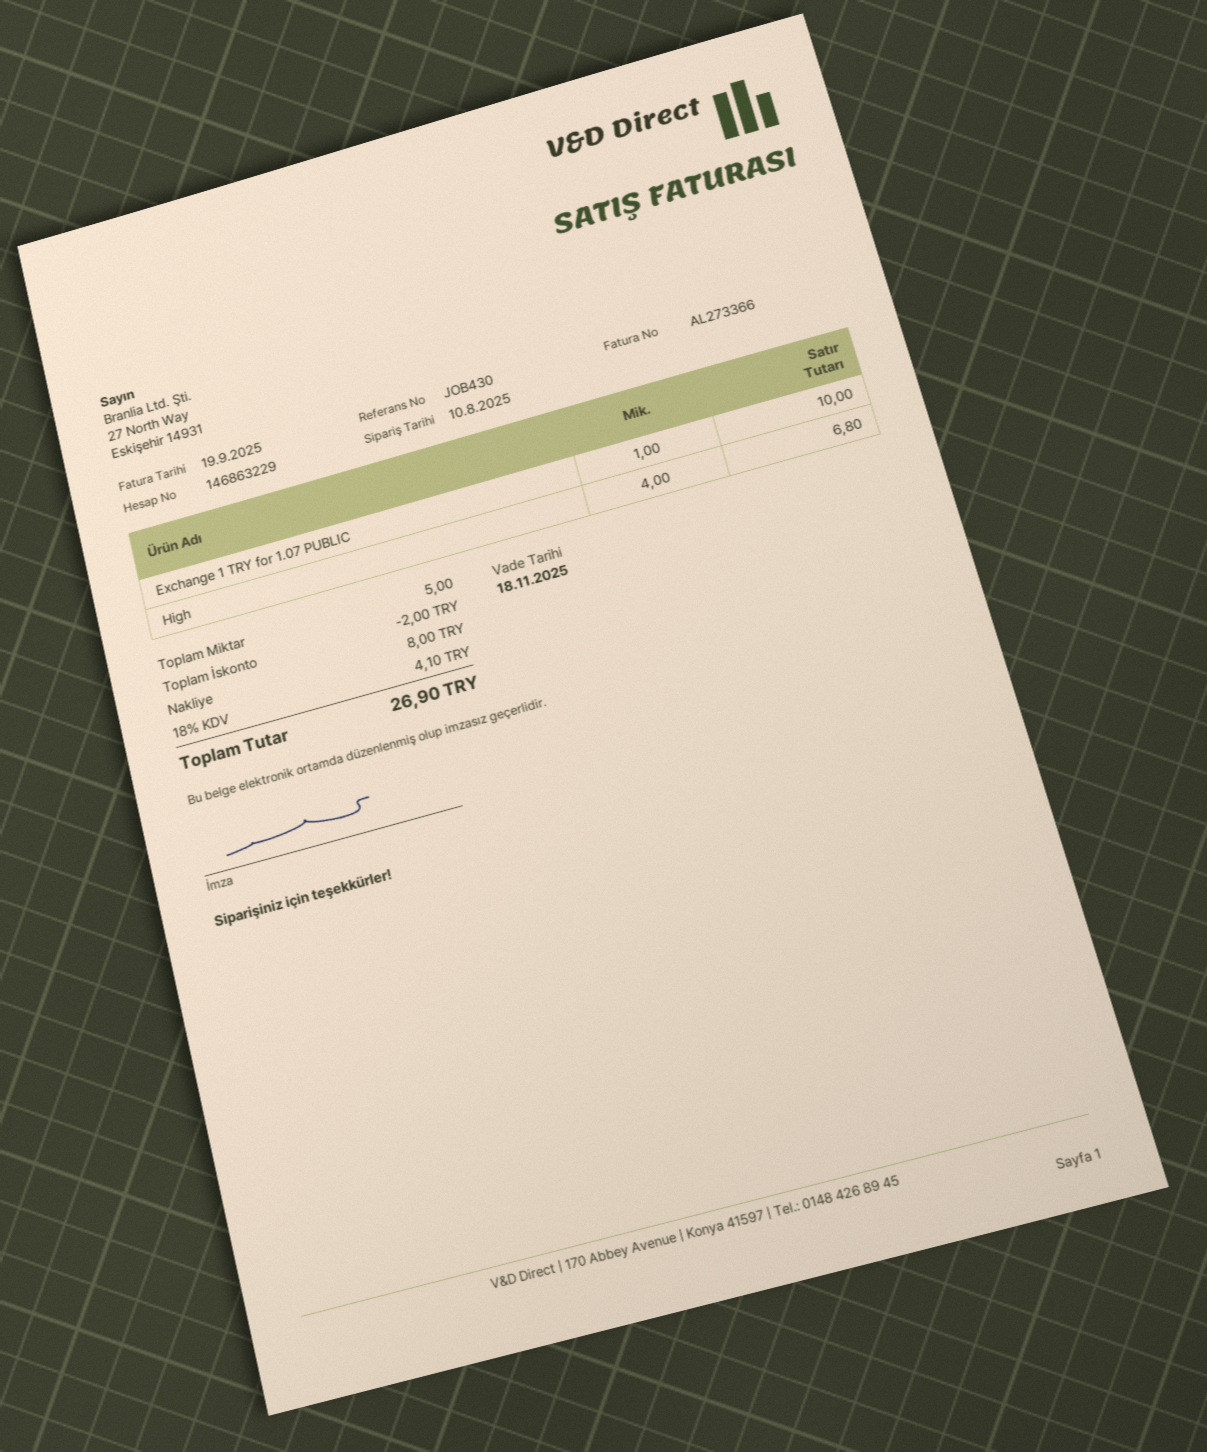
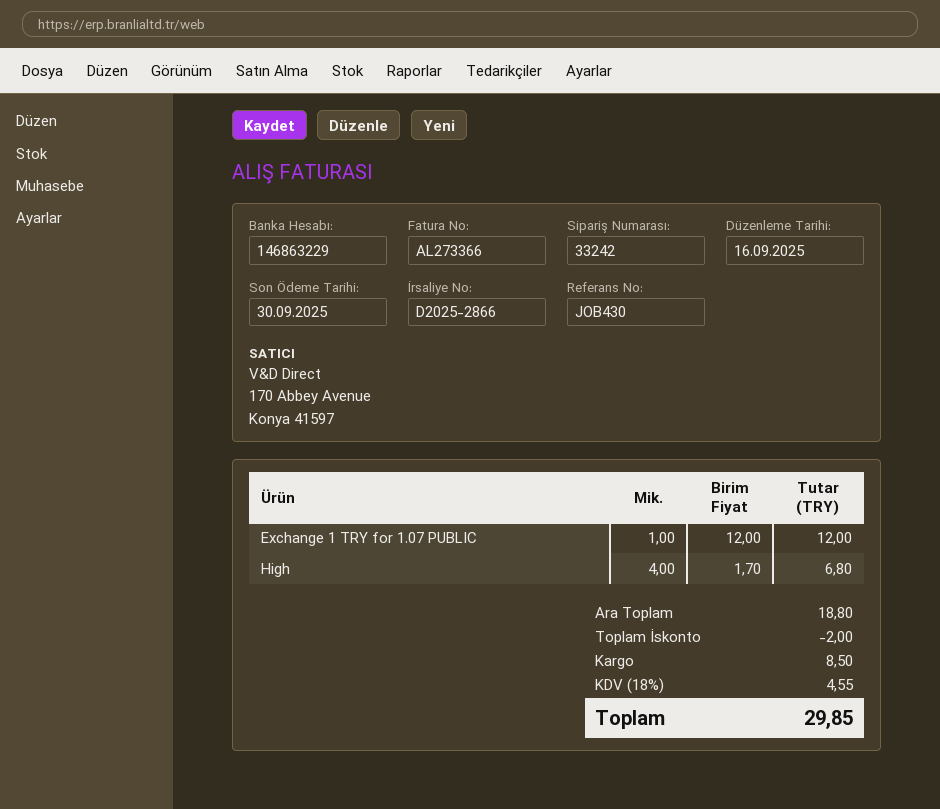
invoice date: 2025-09-19 -> 2025-09-16
due date: 2025-11-18 -> 2025-09-30
Exchange 1 TRY for 1.07 PUBLIC: 1 for 10.00 -> 1 for 12.00
shipping: 8.00 -> 8.50
tax: 18% = 4.10 -> 18% = 4.55
total: 26.90 -> 29.85

